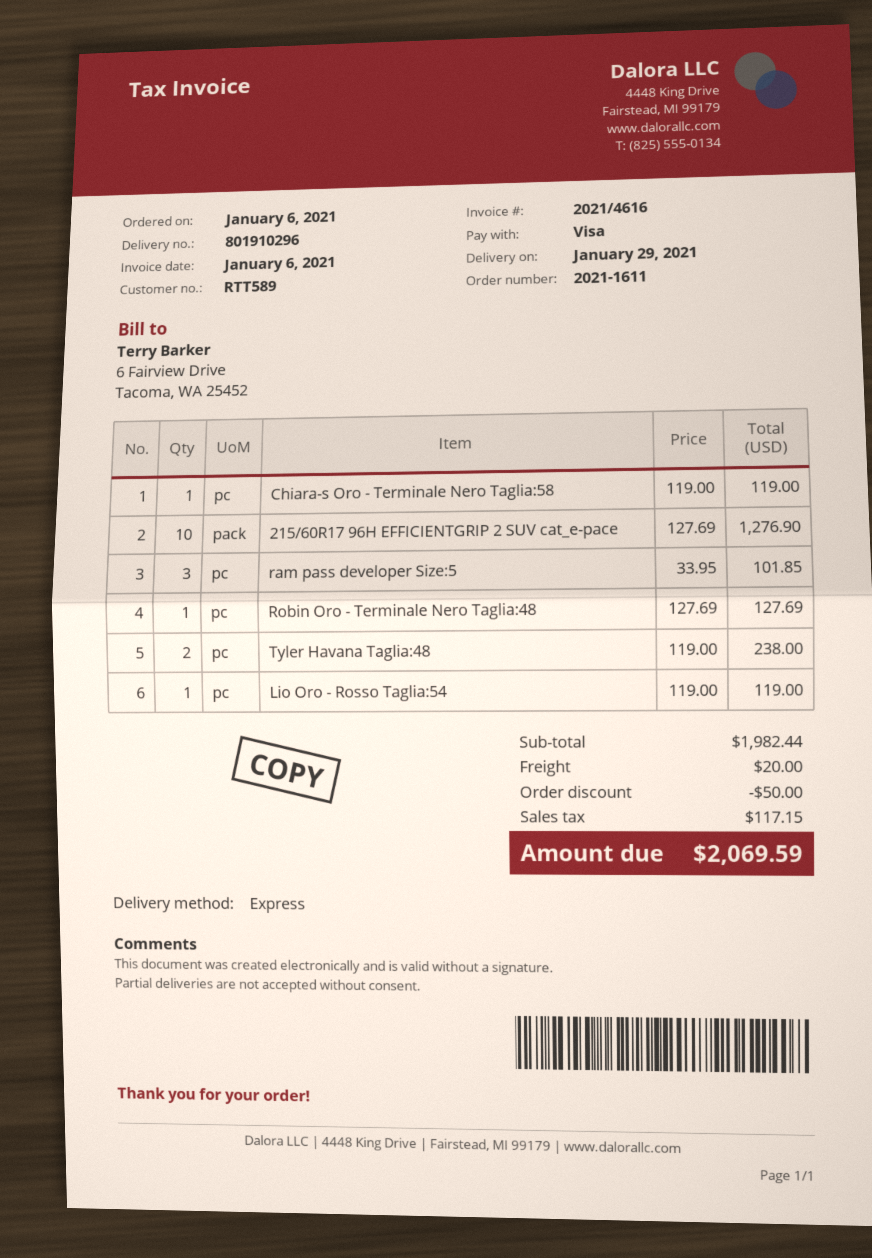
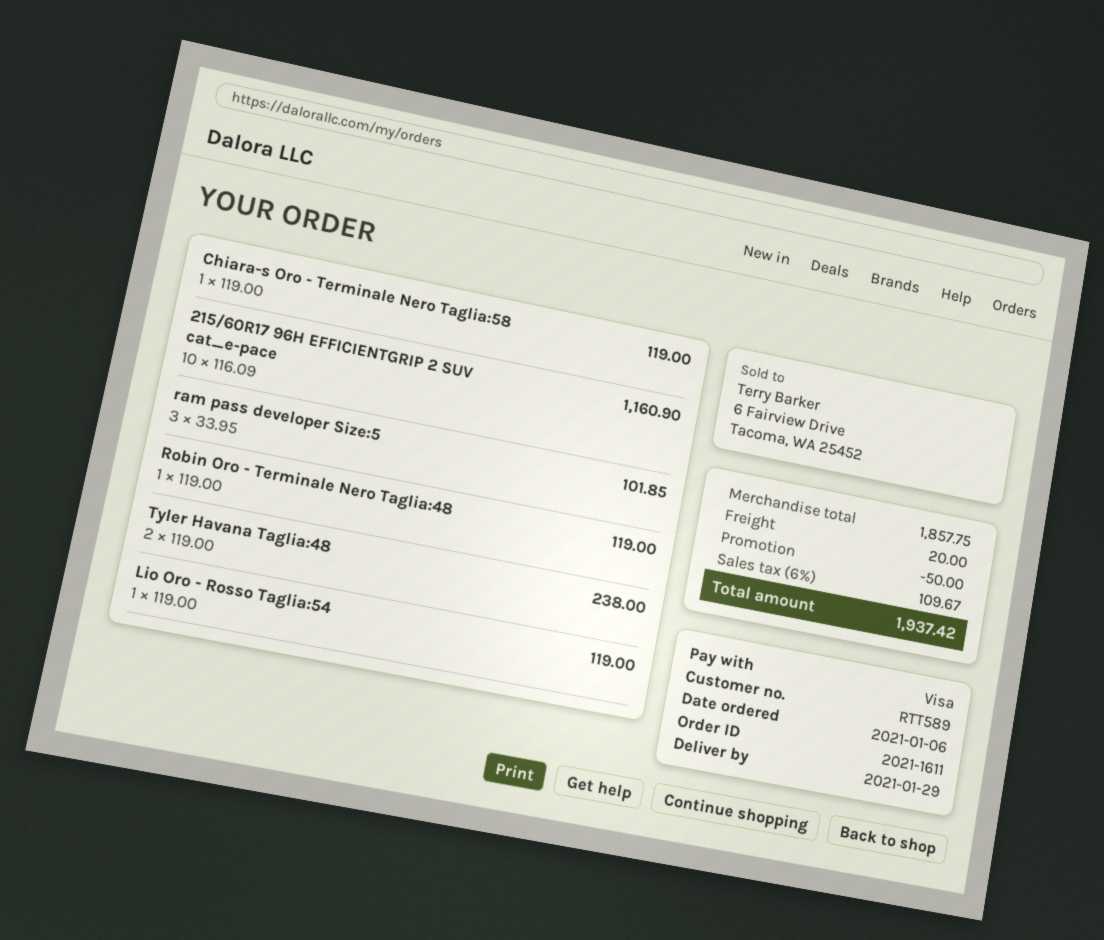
215/60R17 96H EFFICIENTGRIP 2 SUV cat_e-pace: 10 x 127.69 = 1276.90 -> 10 x 116.09 = 1160.90
Robin Oro - Terminale Nero Taglia:48: 1 x 127.69 = 127.69 -> 1 x 119.00 = 119.00
subtotal: 1982.44 -> 1857.75
tax: 117.15 -> 109.67
total: 2069.59 -> 1937.42

